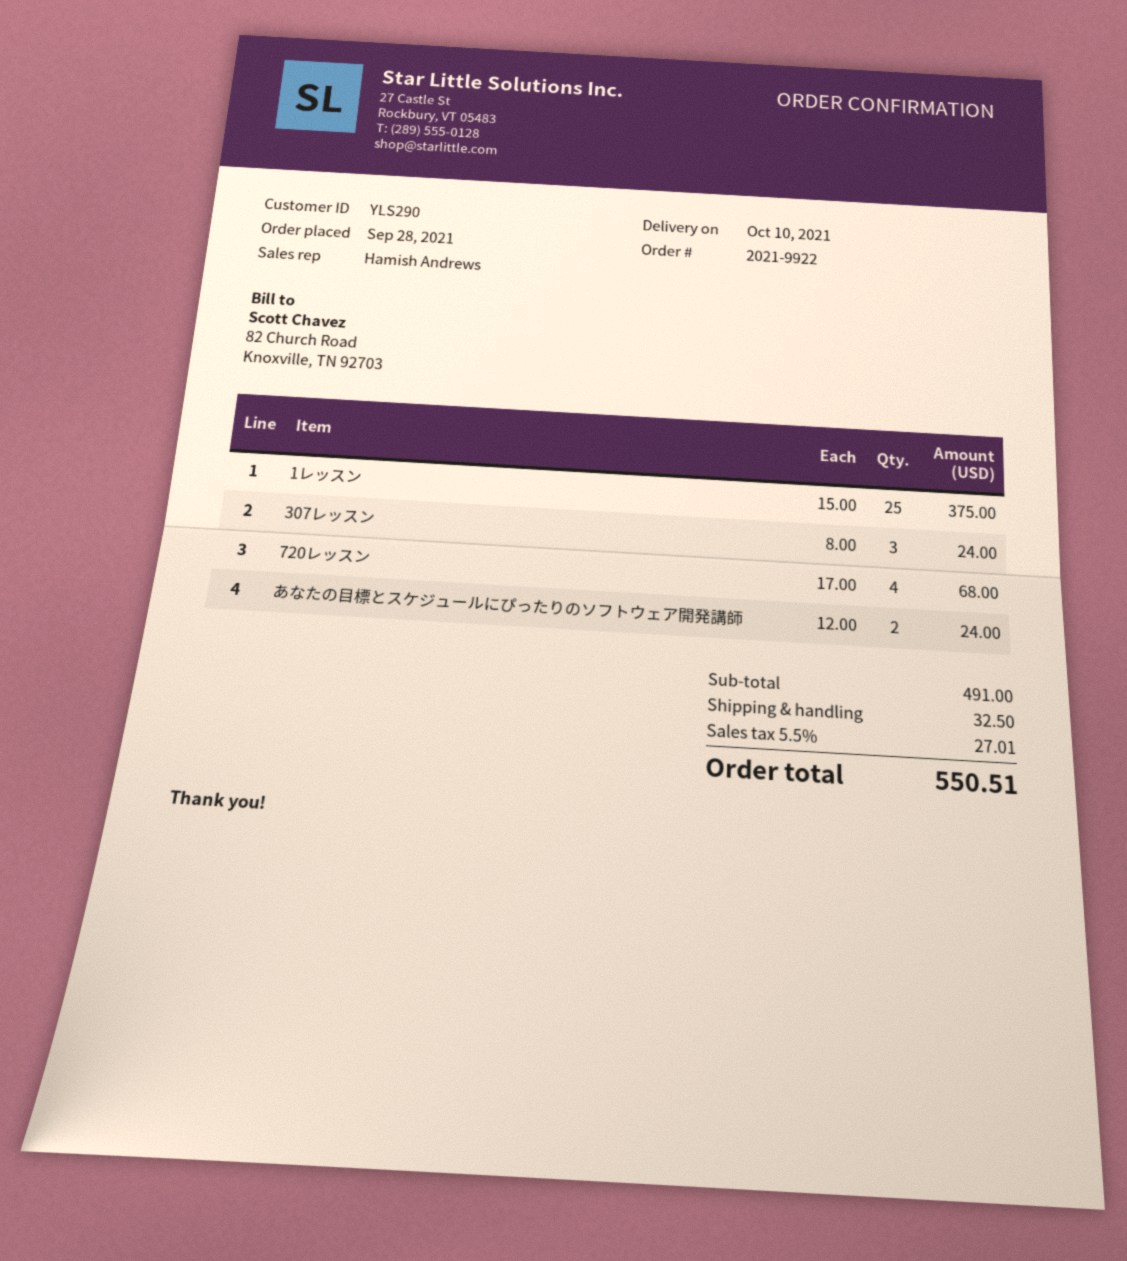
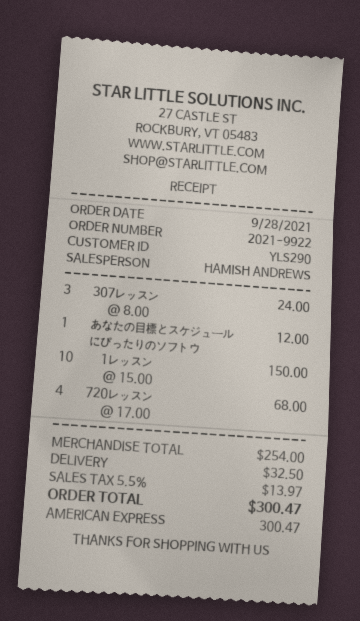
1レッスン: 25 x 15.00 = 375.00 -> 10 x 15.00 = 150.00
あなたの目標とスケジュールにぴったりのソフトウェア開発講師: 2 x 12.00 = 24.00 -> 1 x 12.00 = 12.00
subtotal: 491.00 -> 254.00
tax: 5.5% = 27.01 -> 5.5% = 13.97
total: 550.51 -> 300.47

